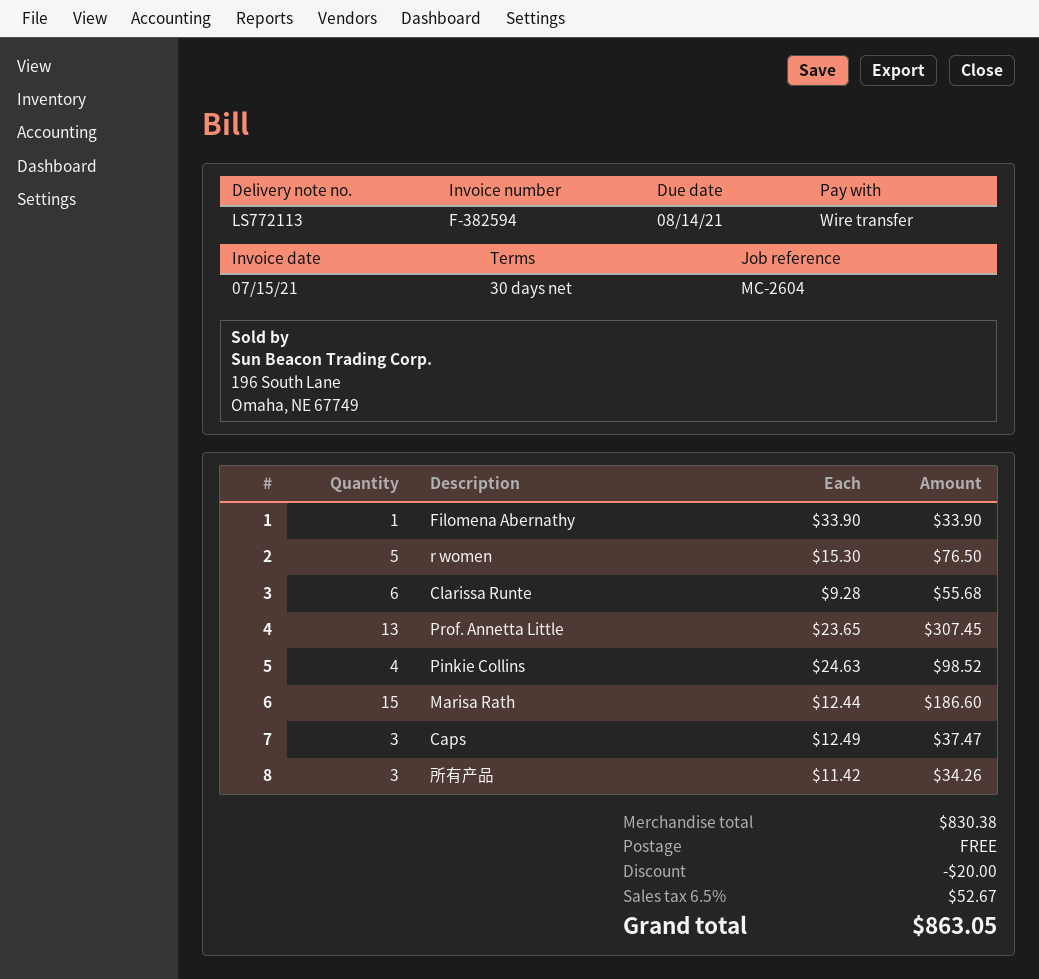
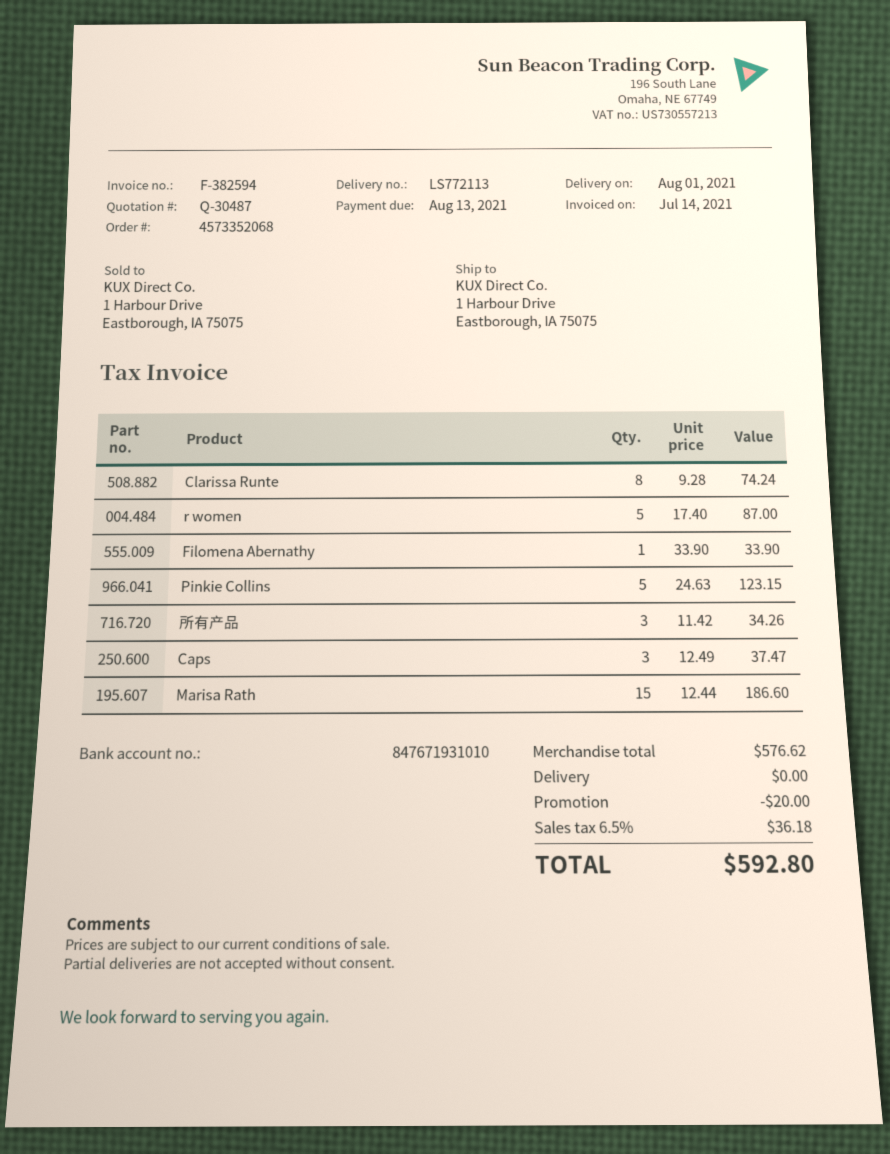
invoice date: 2021-07-15 -> 2021-07-14
due date: 2021-08-14 -> 2021-08-13
r women: 5 x 15.30 = 76.50 -> 5 x 17.40 = 87.00
Clarissa Runte: 6 x 9.28 = 55.68 -> 8 x 9.28 = 74.24
Prof. Annetta Little: 13 x 23.65 = 307.45 -> none
Pinkie Collins: 4 x 24.63 = 98.52 -> 5 x 24.63 = 123.15
subtotal: 830.38 -> 576.62
tax: 6.5% = 52.67 -> 6.5% = 36.18
total: 863.05 -> 592.80

